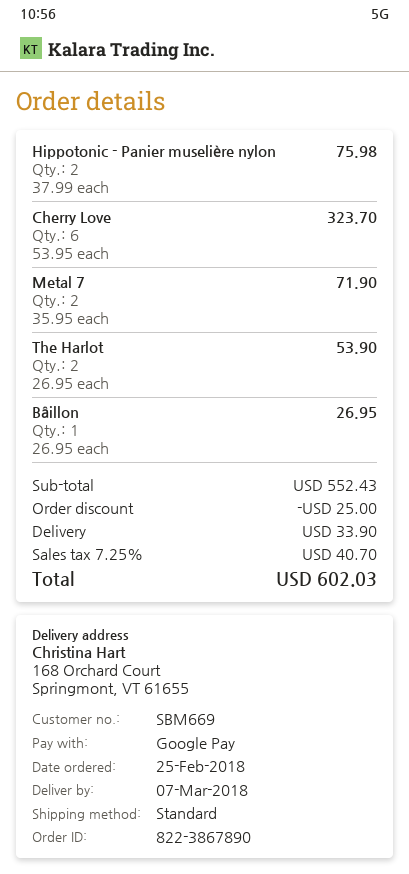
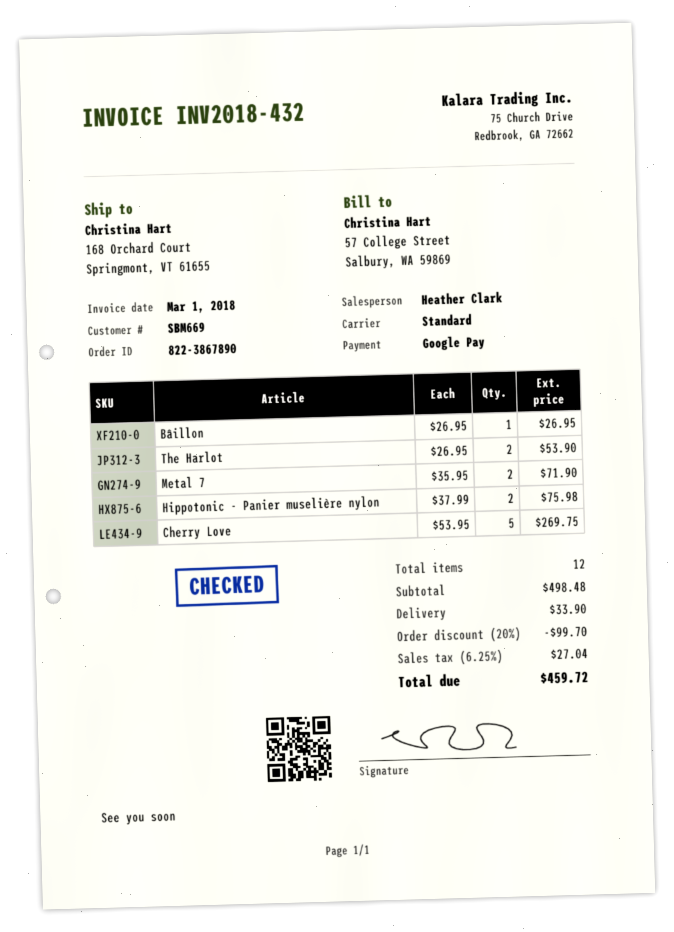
Cherry Love: 6 x 53.95 = 323.70 -> 5 x 53.95 = 269.75
subtotal: 552.43 -> 498.48
discount: 25.00 -> 99.70
tax: 7.25% = 40.70 -> 6.25% = 27.04
total: 602.03 -> 459.72

